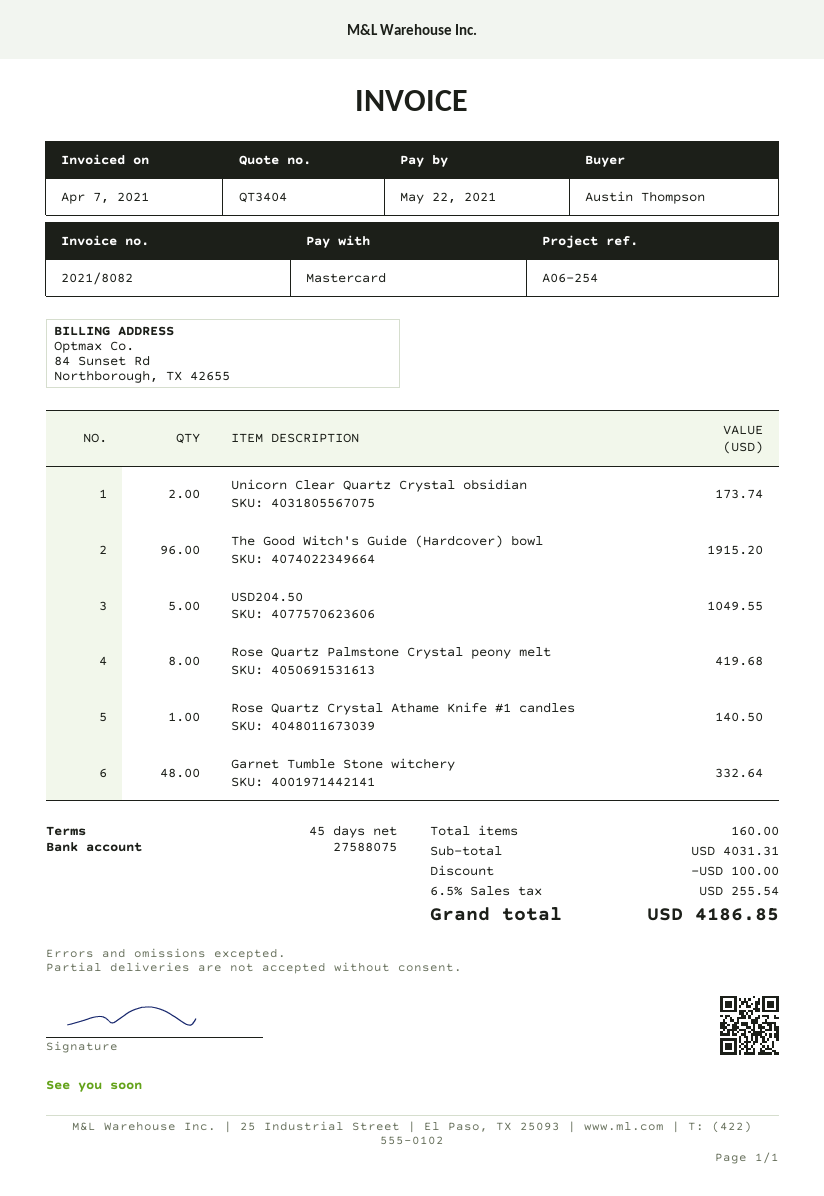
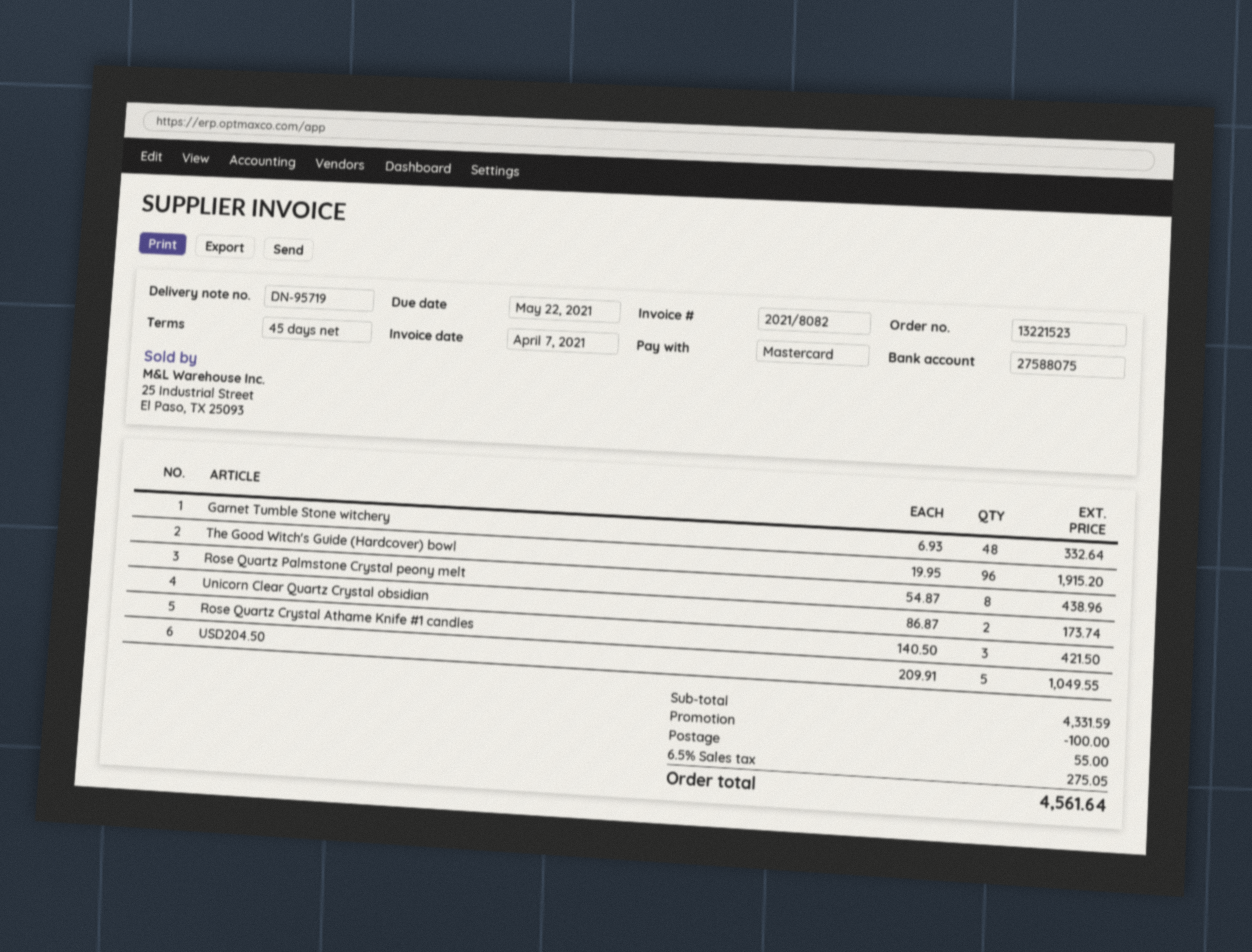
Rose Quartz Palmstone Crystal peony melt: 8 for 419.68 -> 8 for 438.96
Rose Quartz Crystal Athame Knife #1 candles: 1 for 140.50 -> 3 for 421.50
subtotal: 4031.31 -> 4331.59
shipping: none -> 55.00
tax: 6.5% = 255.54 -> 6.5% = 275.05
total: 4186.85 -> 4561.64

